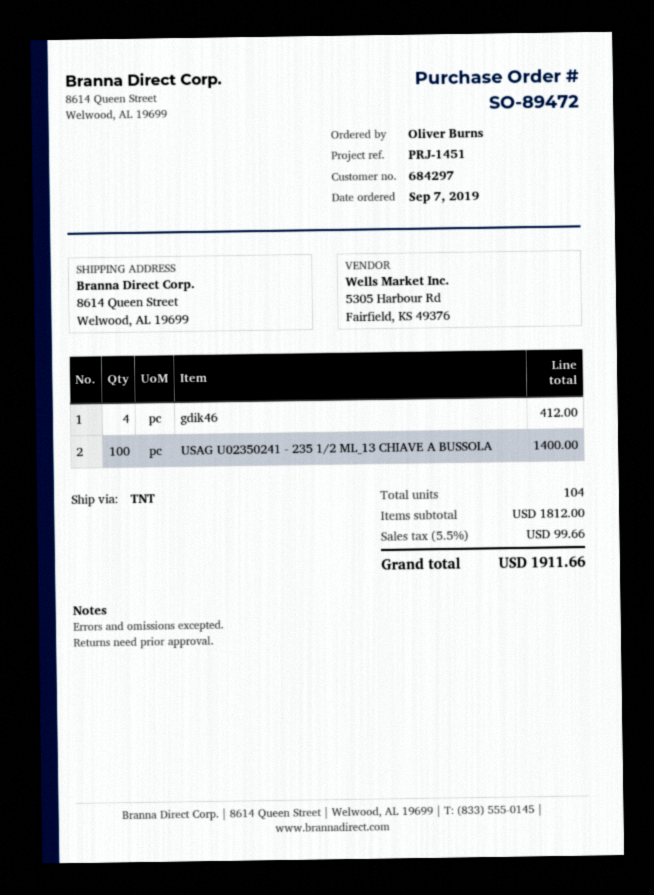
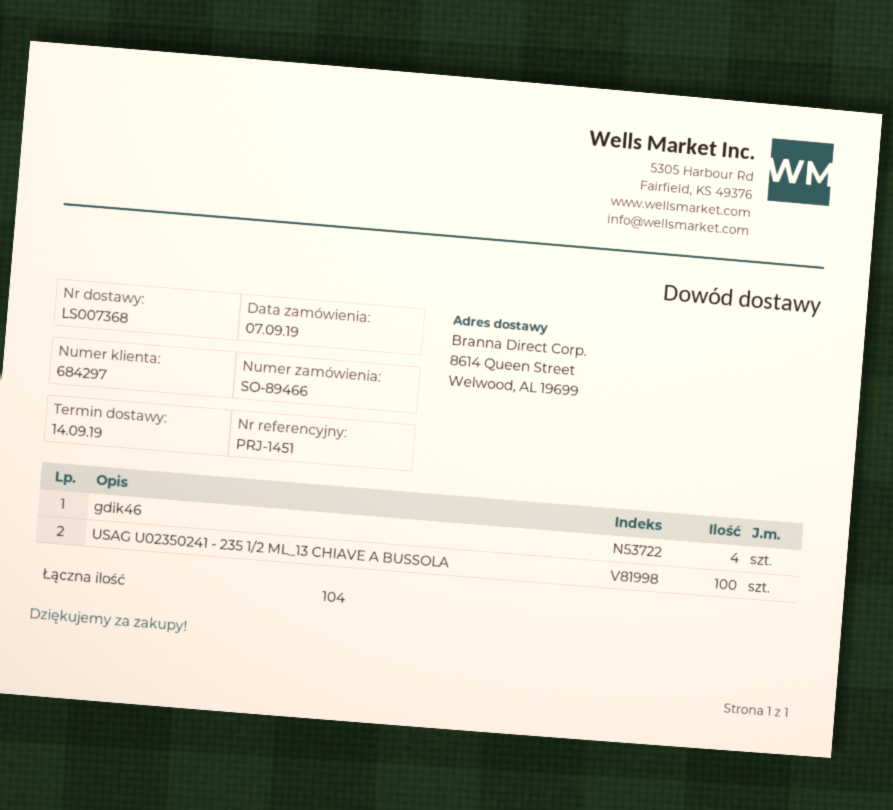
order number: SO-89472 -> SO-89466

